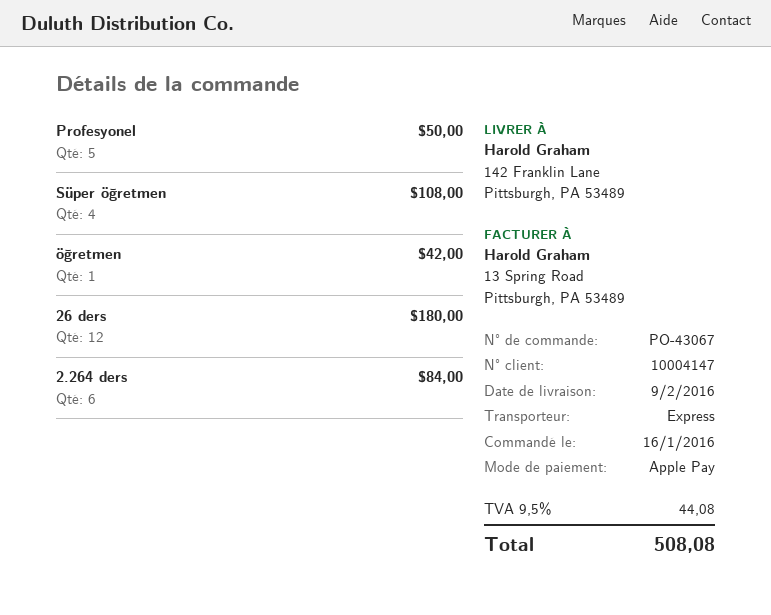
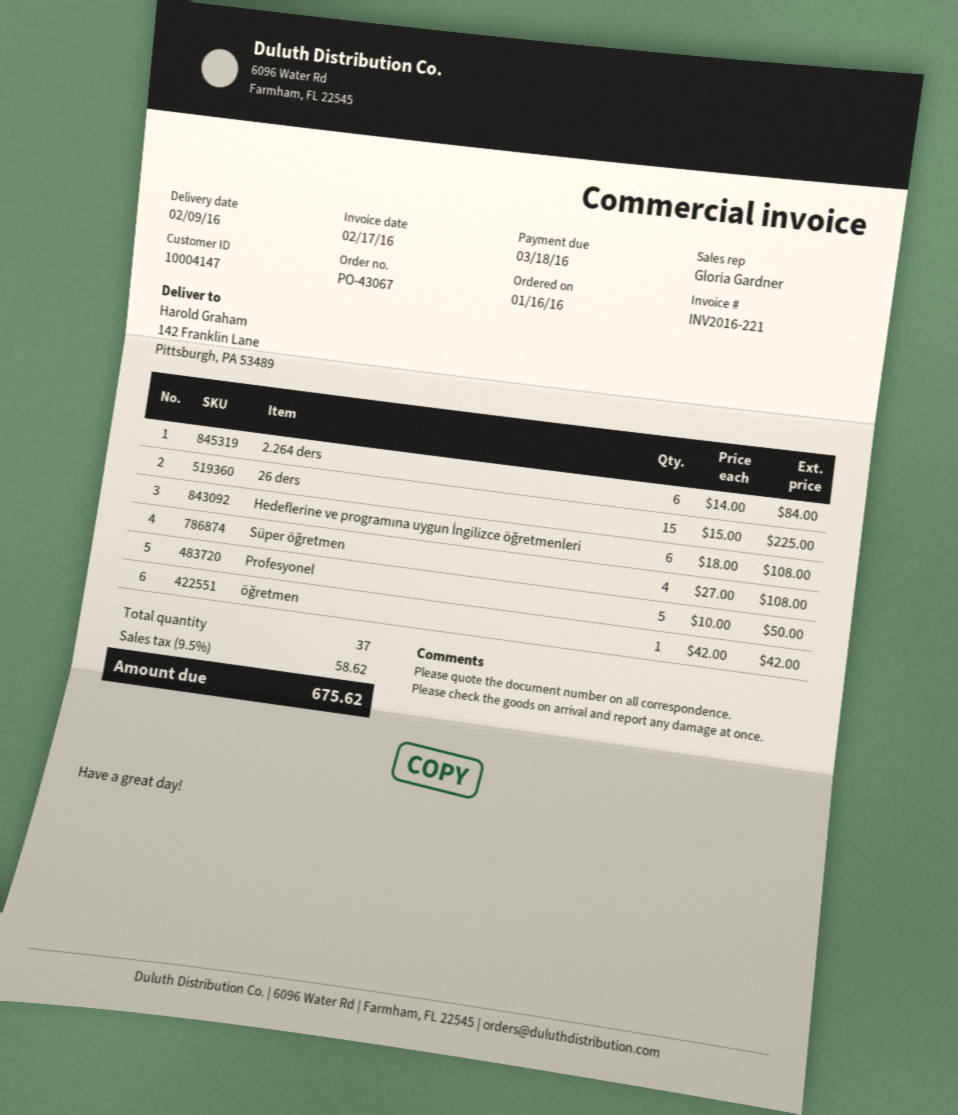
26 ders: 12 for 180.00 -> 15 for 225.00
Hedeflerine ve programına uygun İngilizce öğretmenleri: none -> 6 for 108.00
tax: 9.5% = 44.08 -> 9.5% = 58.62
total: 508.08 -> 675.62

